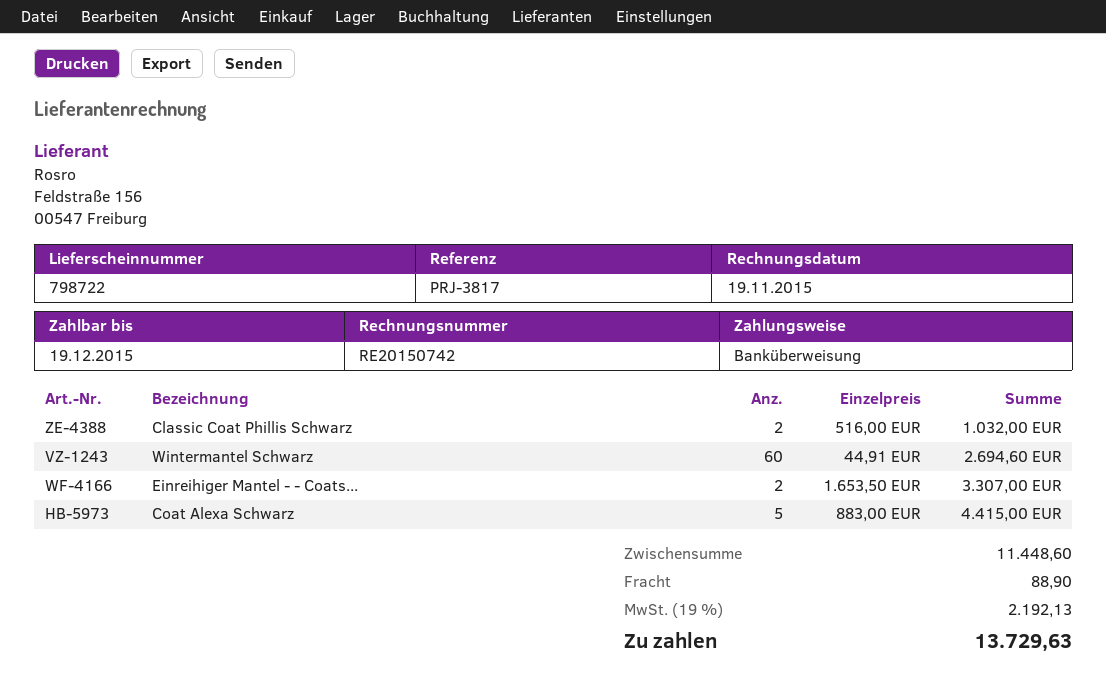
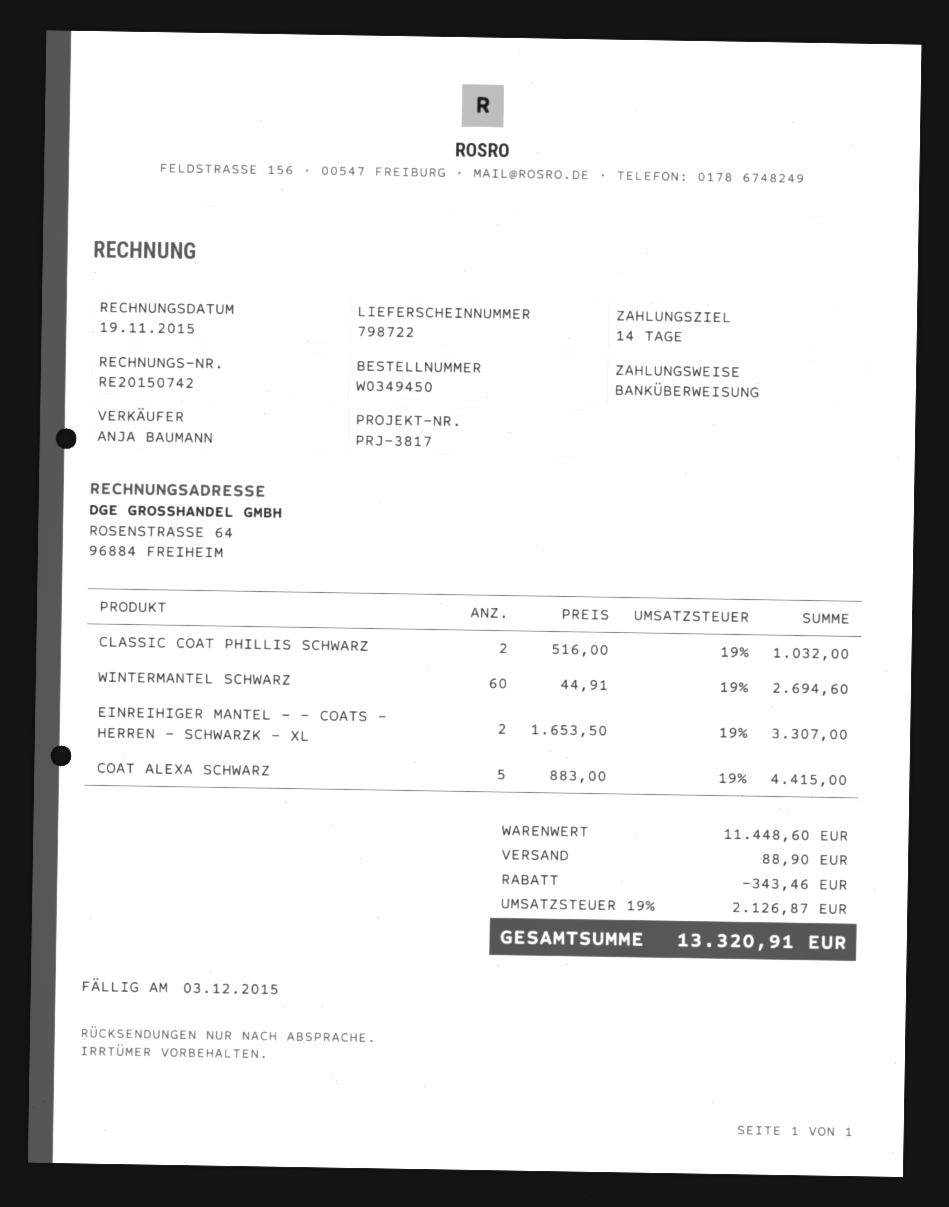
due date: 2015-12-19 -> 2015-12-03
discount: none -> 343.46
tax: 19% = 2192.13 -> 19% = 2126.87
total: 13729.63 -> 13320.91

